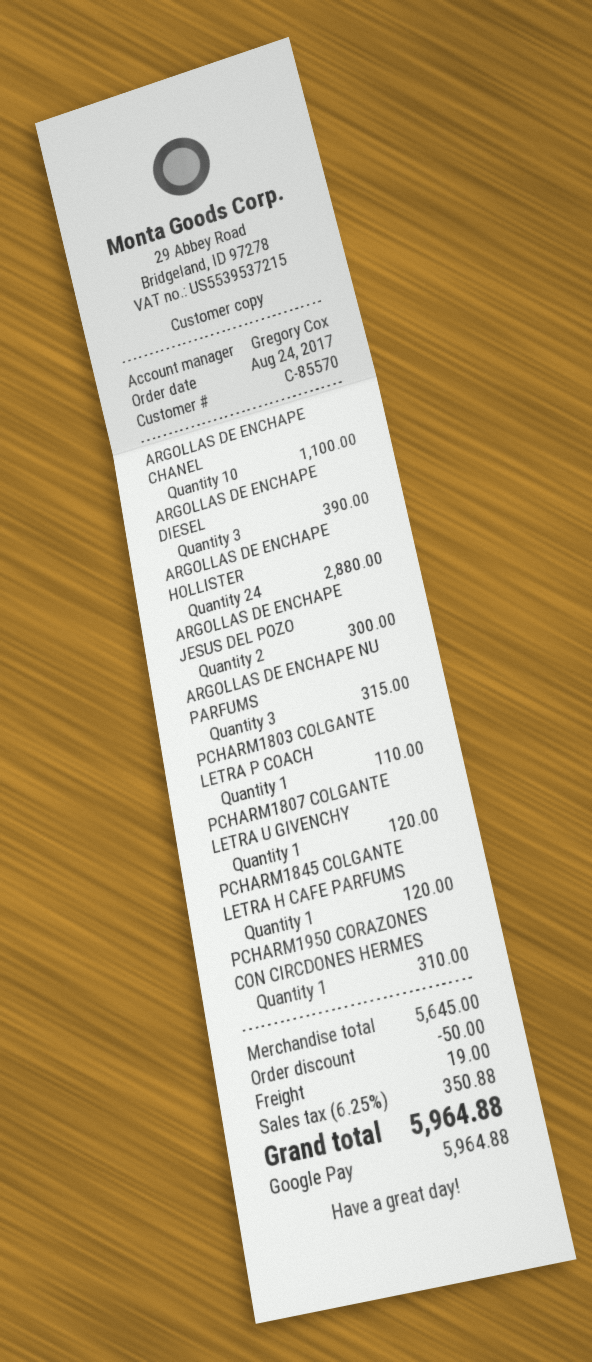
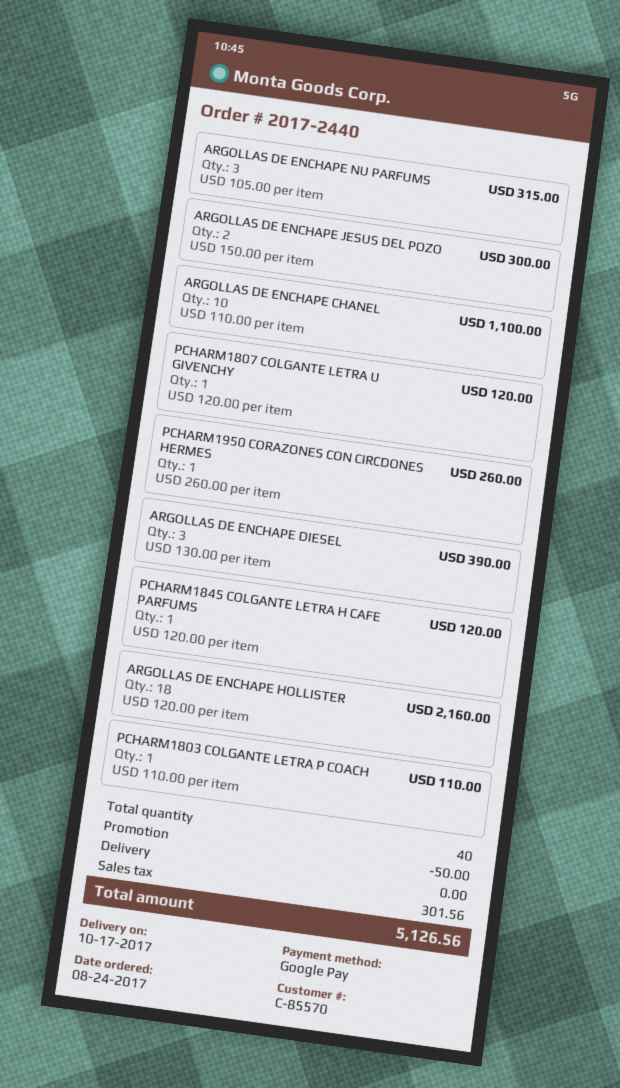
ARGOLLAS DE ENCHAPE HOLLISTER: 24 for 2880.00 -> 18 for 2160.00
PCHARM1950 CORAZONES CON CIRCDONES HERMES: 1 for 310.00 -> 1 for 260.00
shipping: 19.00 -> 0.00
tax: 350.88 -> 301.56
total: 5964.88 -> 5126.56

